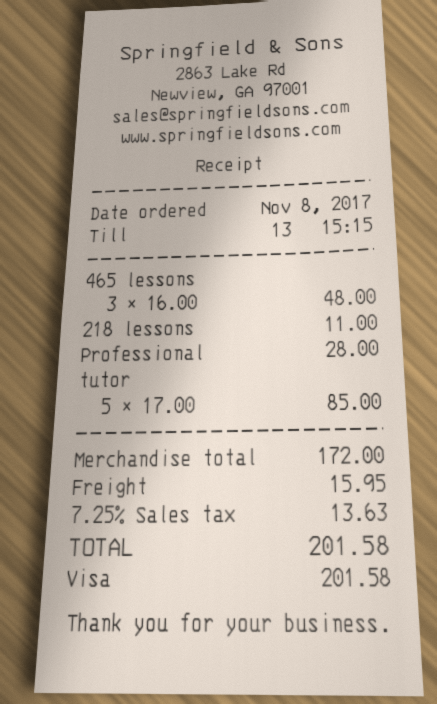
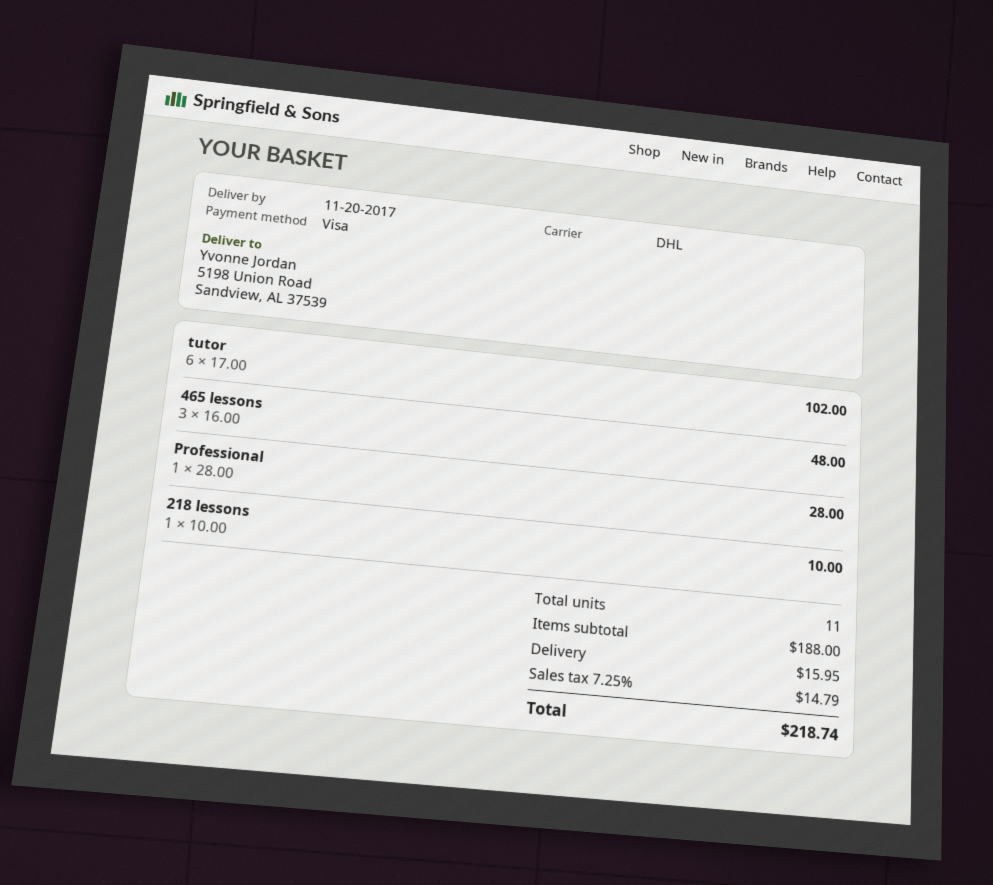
218 lessons: 1 x 11.00 = 11.00 -> 1 x 10.00 = 10.00
tutor: 5 x 17.00 = 85.00 -> 6 x 17.00 = 102.00
subtotal: 172.00 -> 188.00
tax: 7.25% = 13.63 -> 7.25% = 14.79
total: 201.58 -> 218.74

